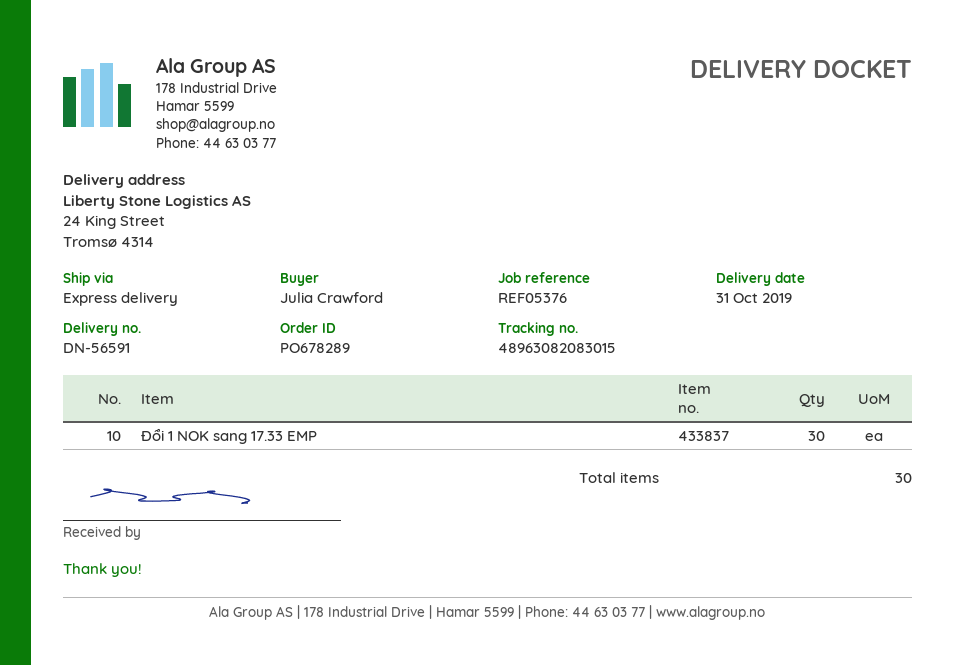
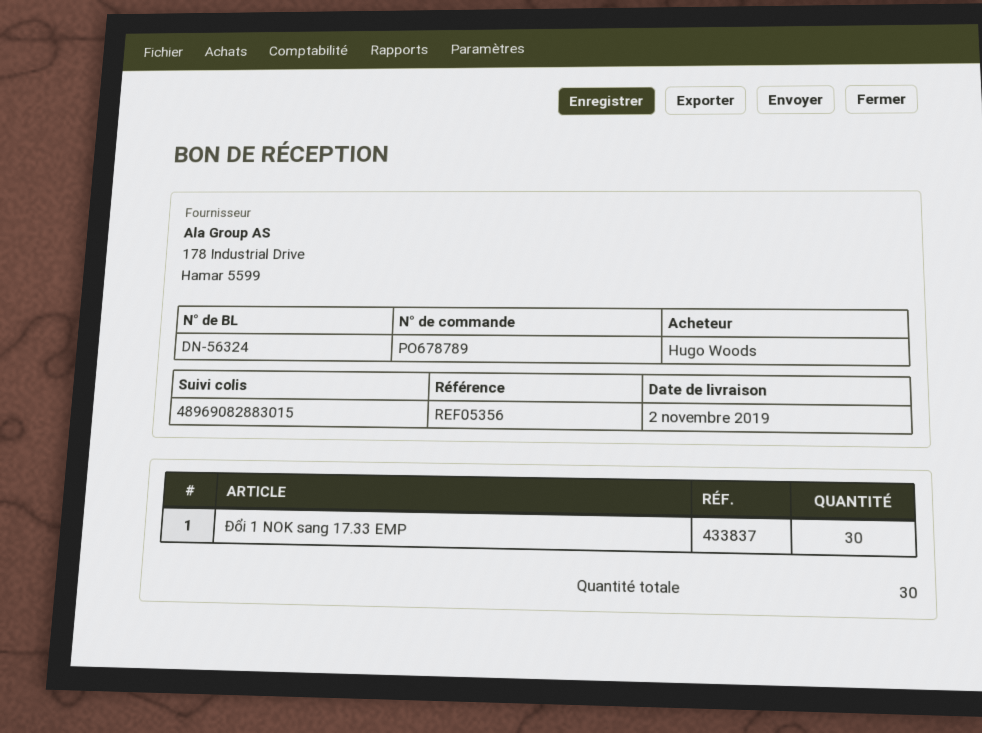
order number: PO678289 -> PO678789
delivery note number: DN-56591 -> DN-56324
delivery date: 2019-10-31 -> 2019-11-02
reference: REF05376 -> REF05356
ordered by: Julia Crawford -> Hugo Woods
tracking number: 48963082083015 -> 48969082883015

